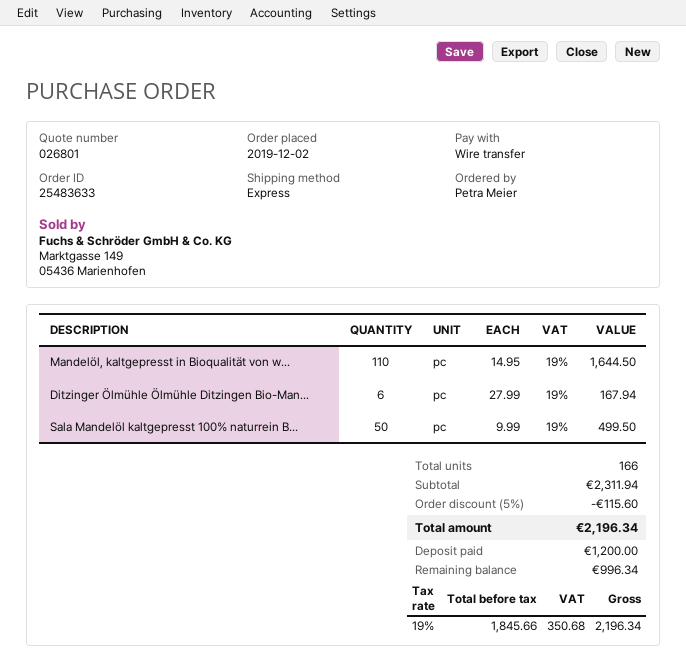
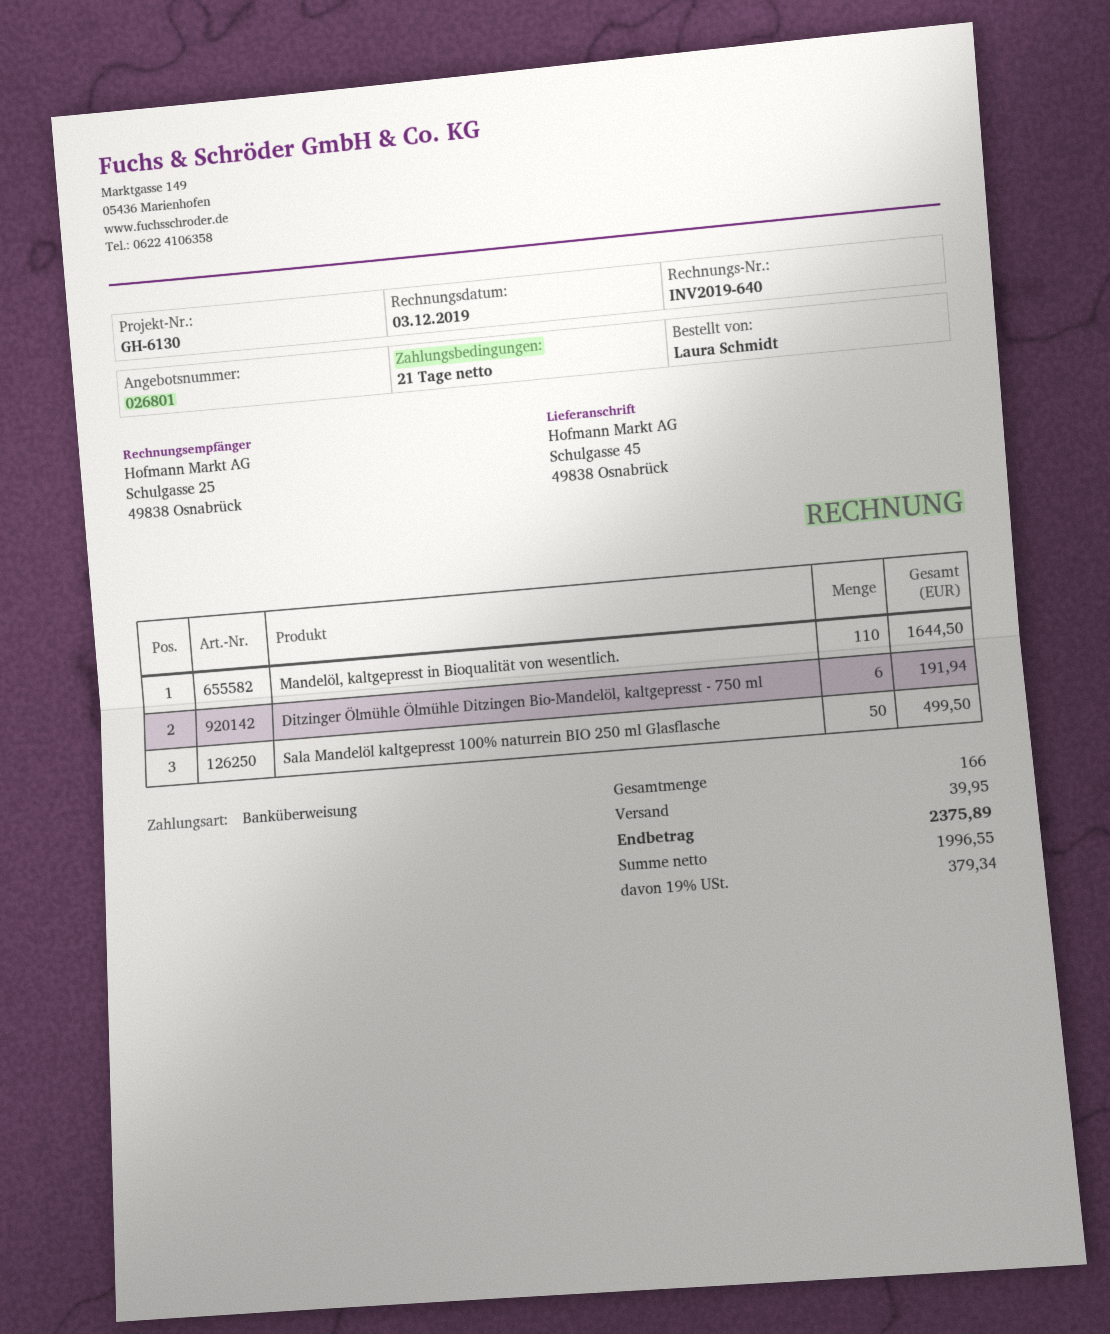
ordered by: Petra Meier -> Laura Schmidt
Ditzinger Ölmühle Ölmühle Ditzingen Bio-Man...: 6 for 167.94 -> 6 for 191.94
discount: 5% = 115.60 -> none
shipping: none -> 39.95
net: 1845.66 -> 1996.55
tax: 19% = 350.68 -> 19% = 379.34
total: 2196.34 -> 2375.89

